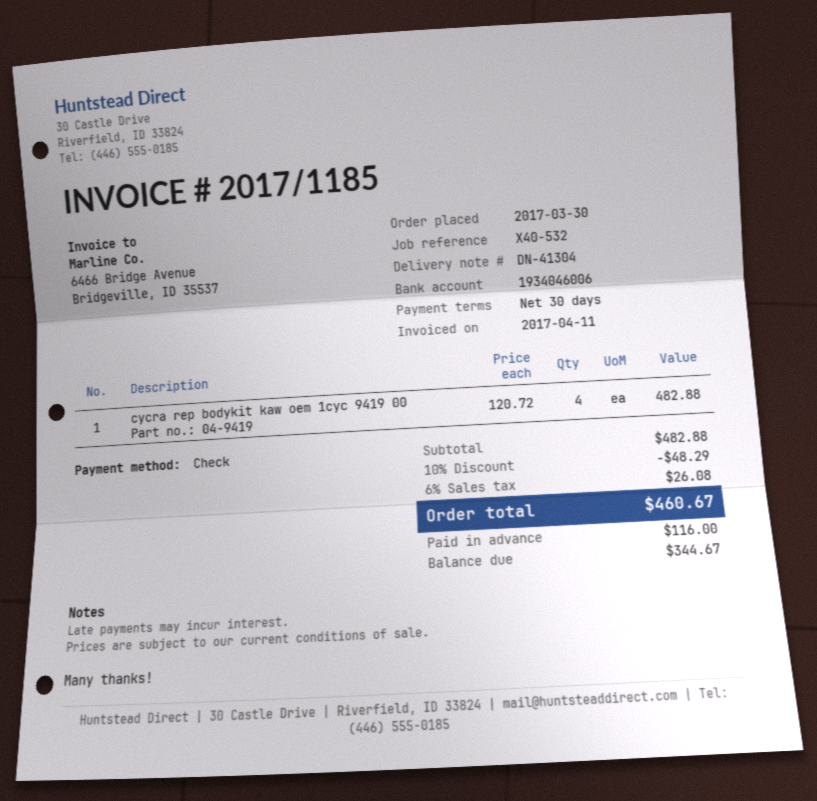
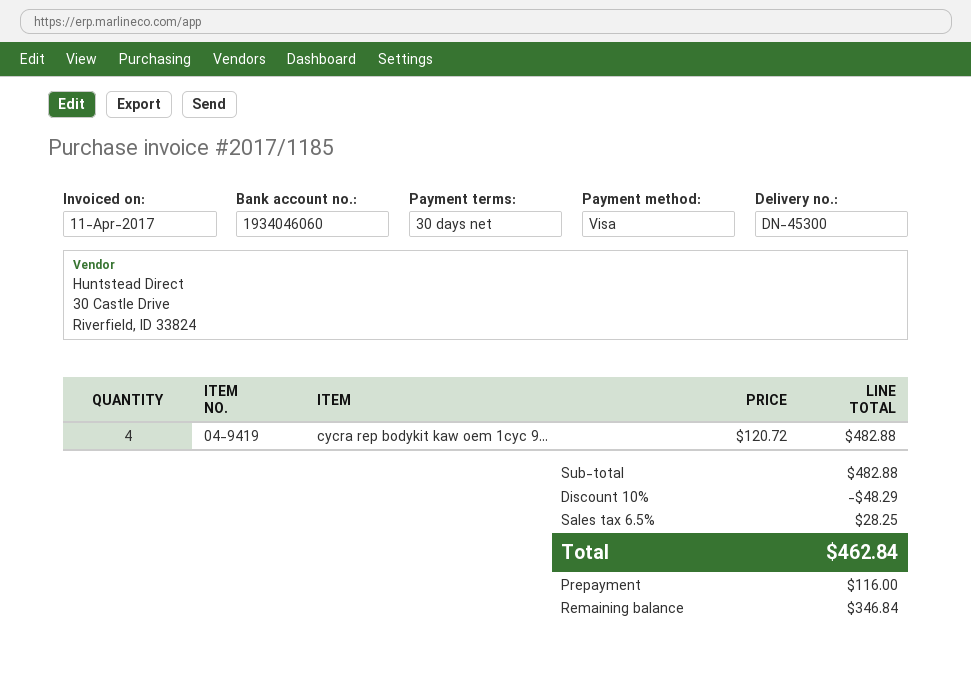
delivery note number: DN-41304 -> DN-45300
payment method: cheque -> Visa
bank account: 1934046006 -> 1934046060
tax: 6% = 26.08 -> 6.5% = 28.25
total: 460.67 -> 462.84
balance: 344.67 -> 346.84

